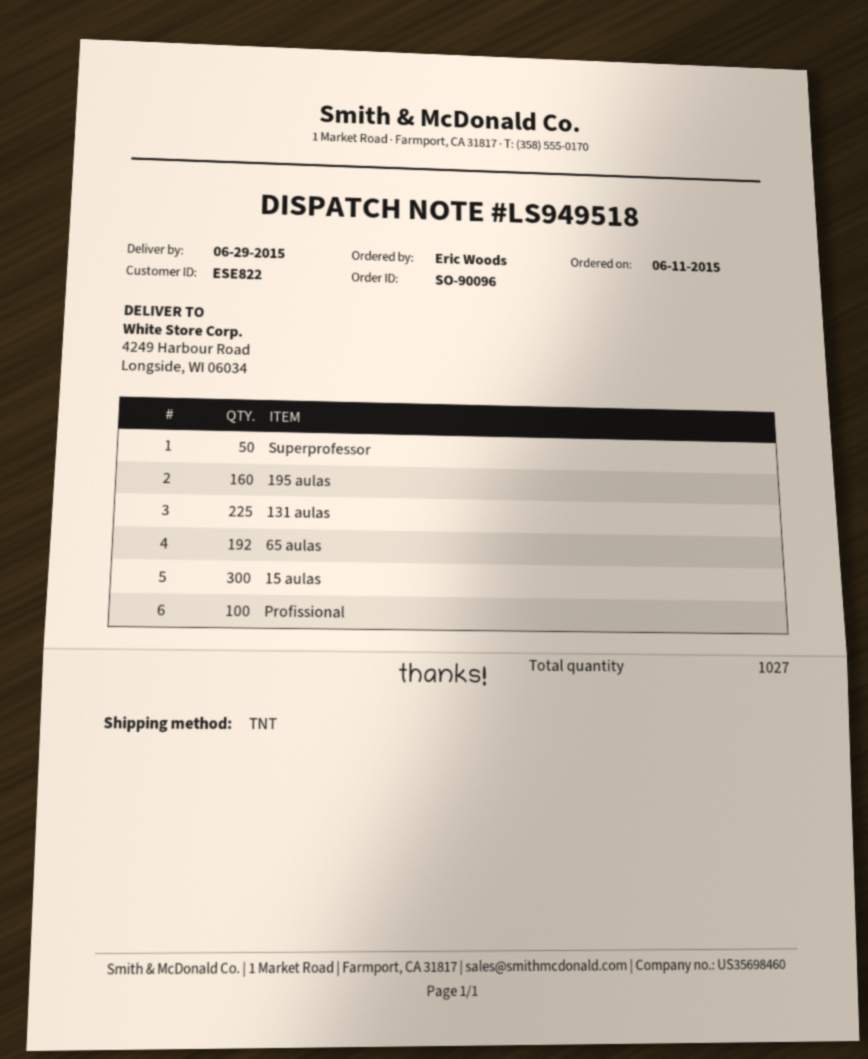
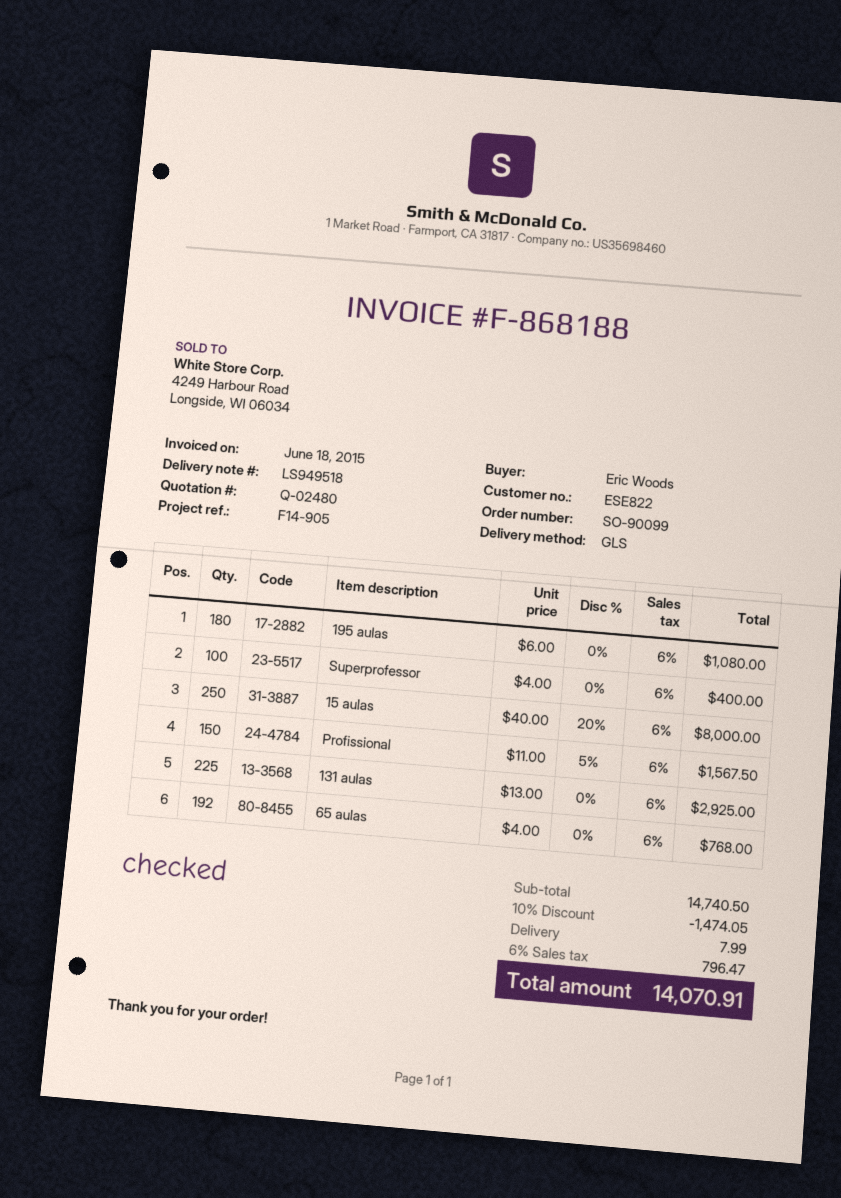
order number: SO-90096 -> SO-90099
shipping method: TNT -> GLS
Superprofessor: 50 -> 100
195 aulas: 160 -> 180
15 aulas: 300 -> 250
Profissional: 100 -> 150

